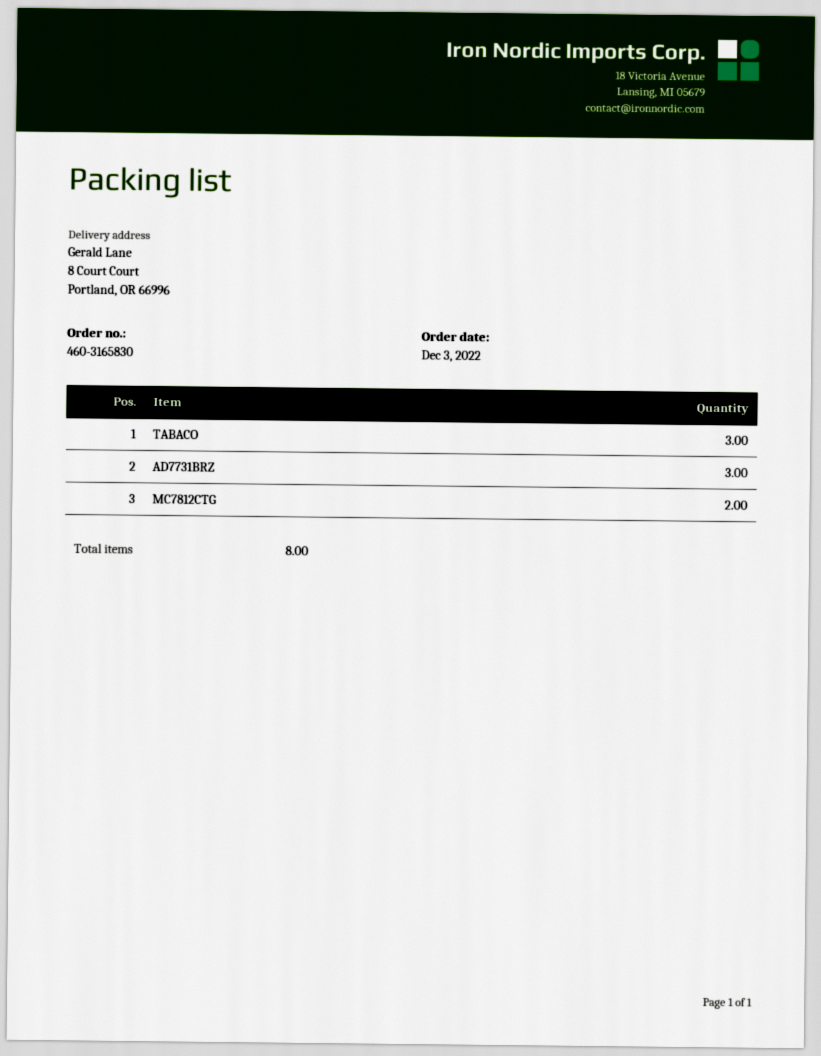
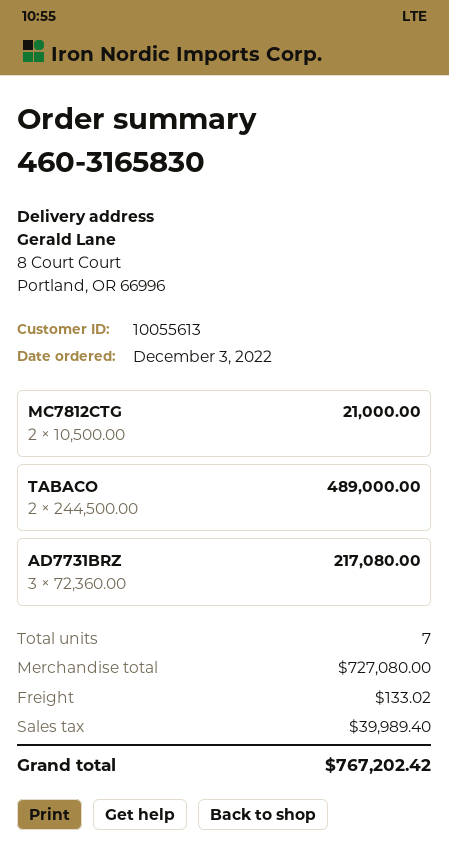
TABACO: 3 -> 2
total quantity: 8 -> 7

